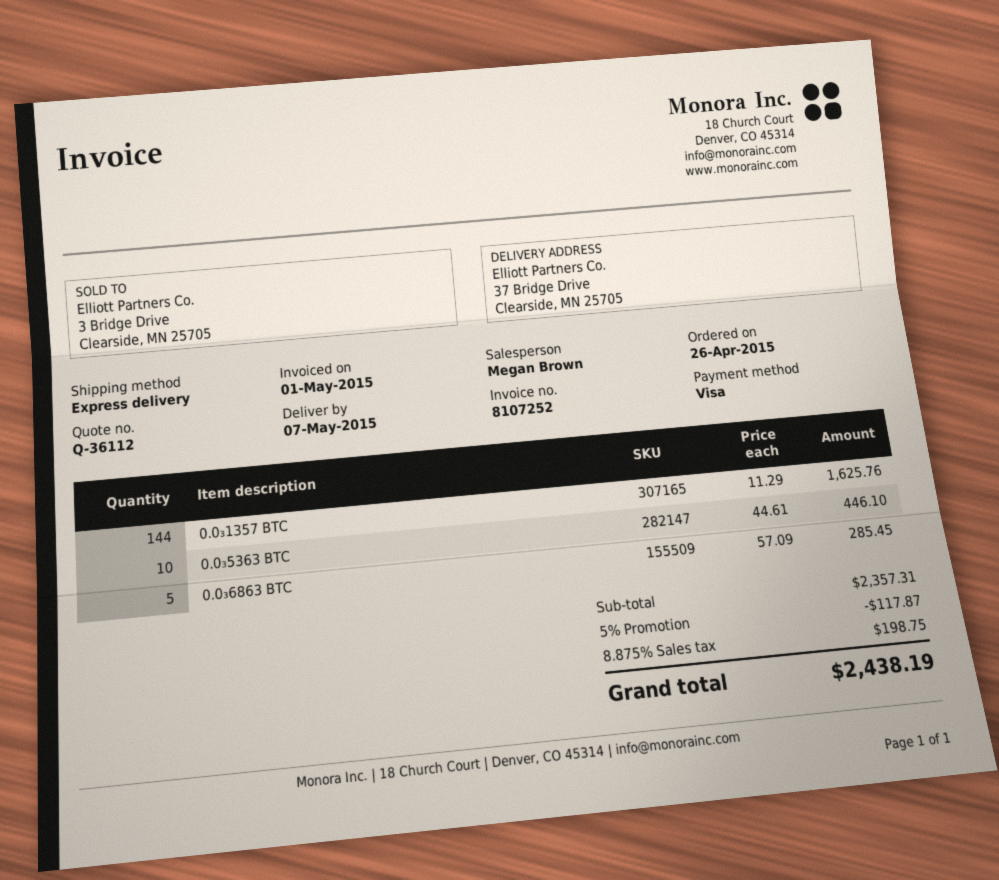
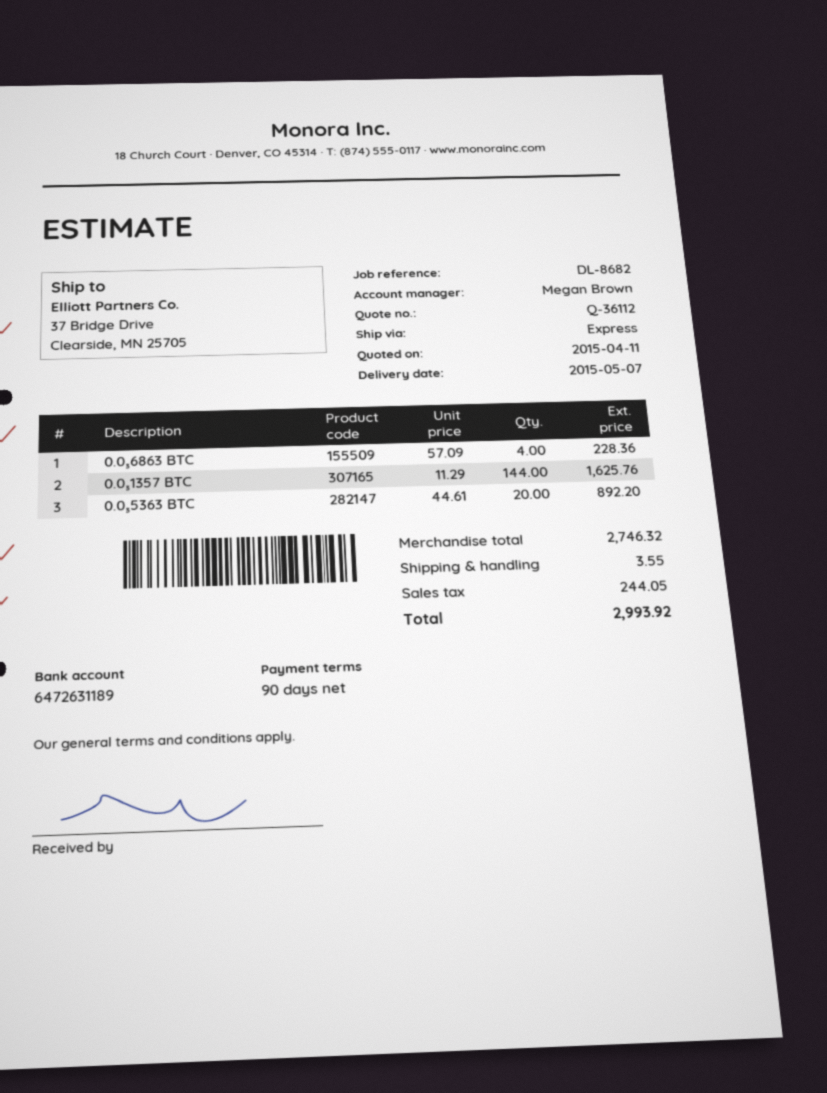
0.0₃5363 BTC: 10 x 44.61 = 446.10 -> 20 x 44.61 = 892.20
0.0₃6863 BTC: 5 x 57.09 = 285.45 -> 4 x 57.09 = 228.36
subtotal: 2357.31 -> 2746.32
discount: 5% = 117.87 -> none
shipping: none -> 3.55
tax: 198.75 -> 244.05
total: 2438.19 -> 2993.92

